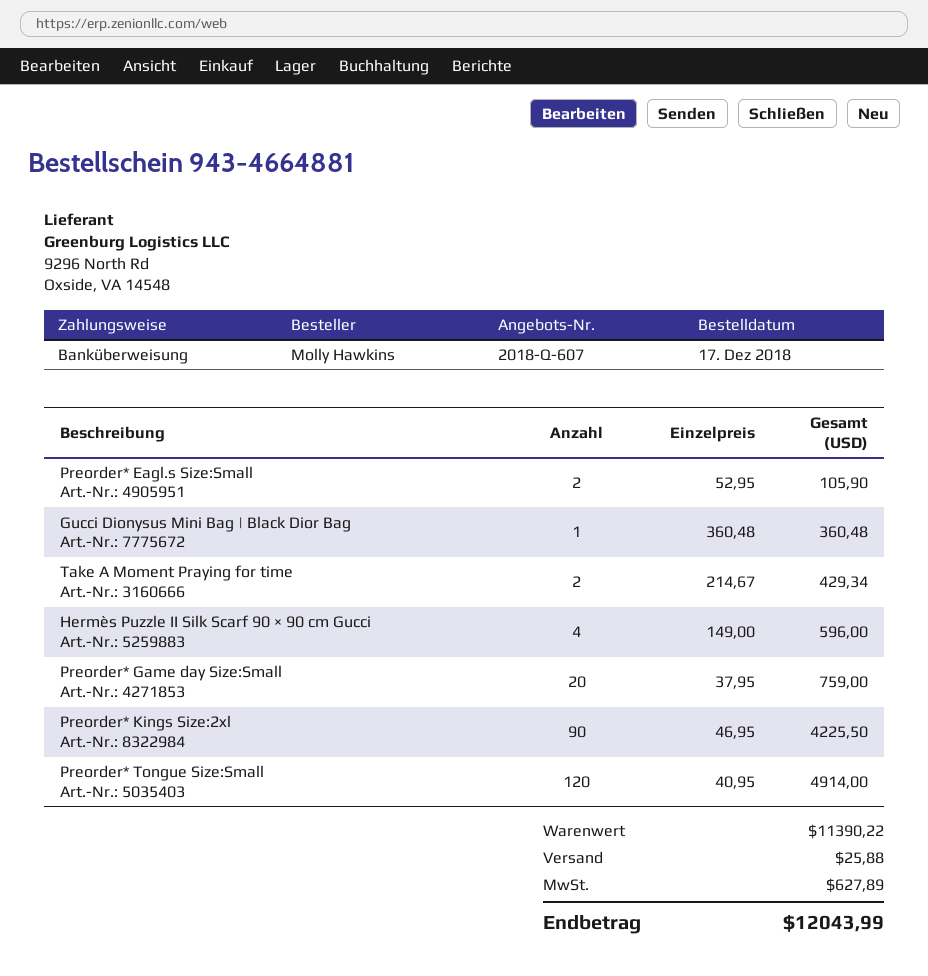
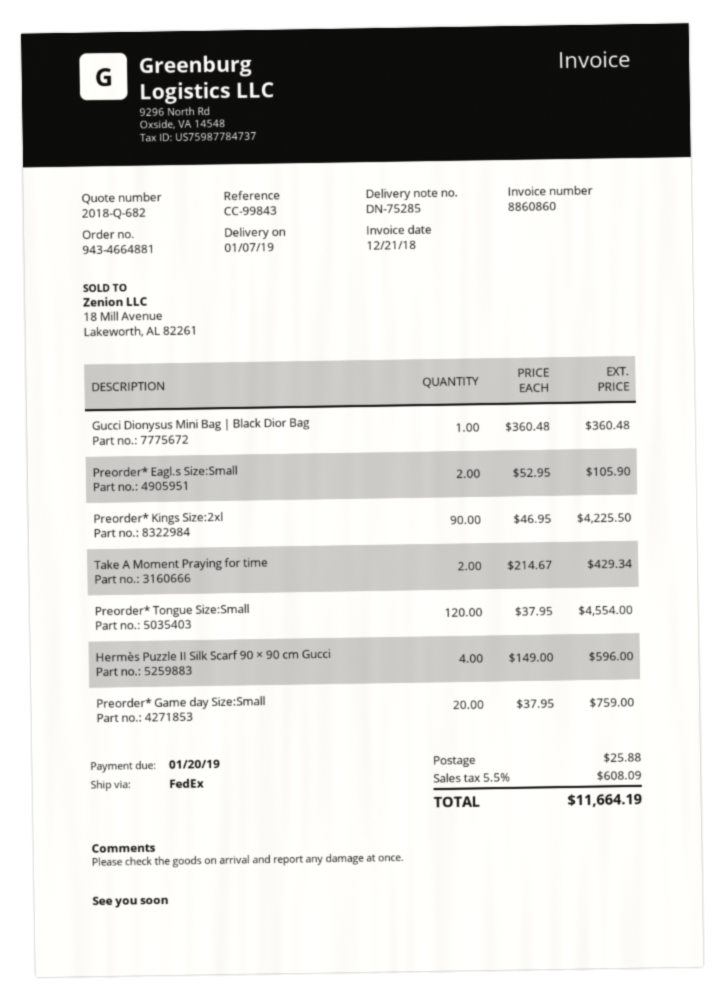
quote number: 2018-Q-607 -> 2018-Q-682
Preorder* Tongue Size:Small: 120 x 40.95 = 4914.00 -> 120 x 37.95 = 4554.00
tax: 627.89 -> 608.09
total: 12043.99 -> 11664.19

